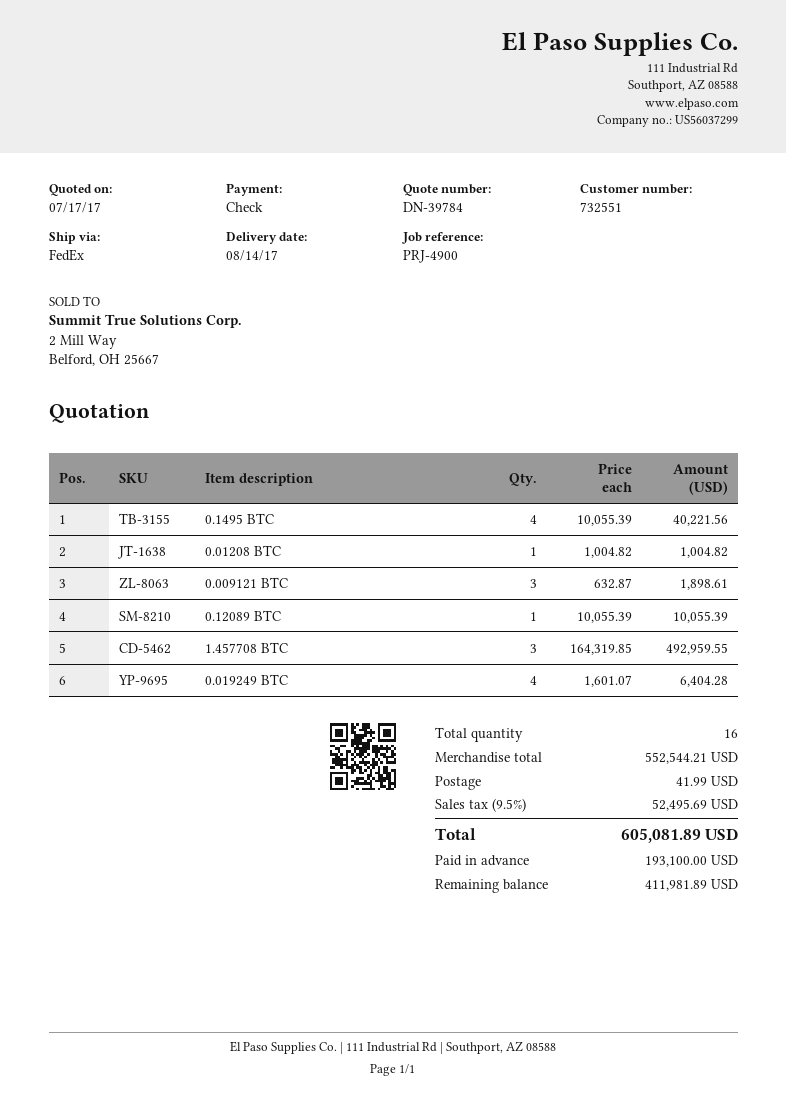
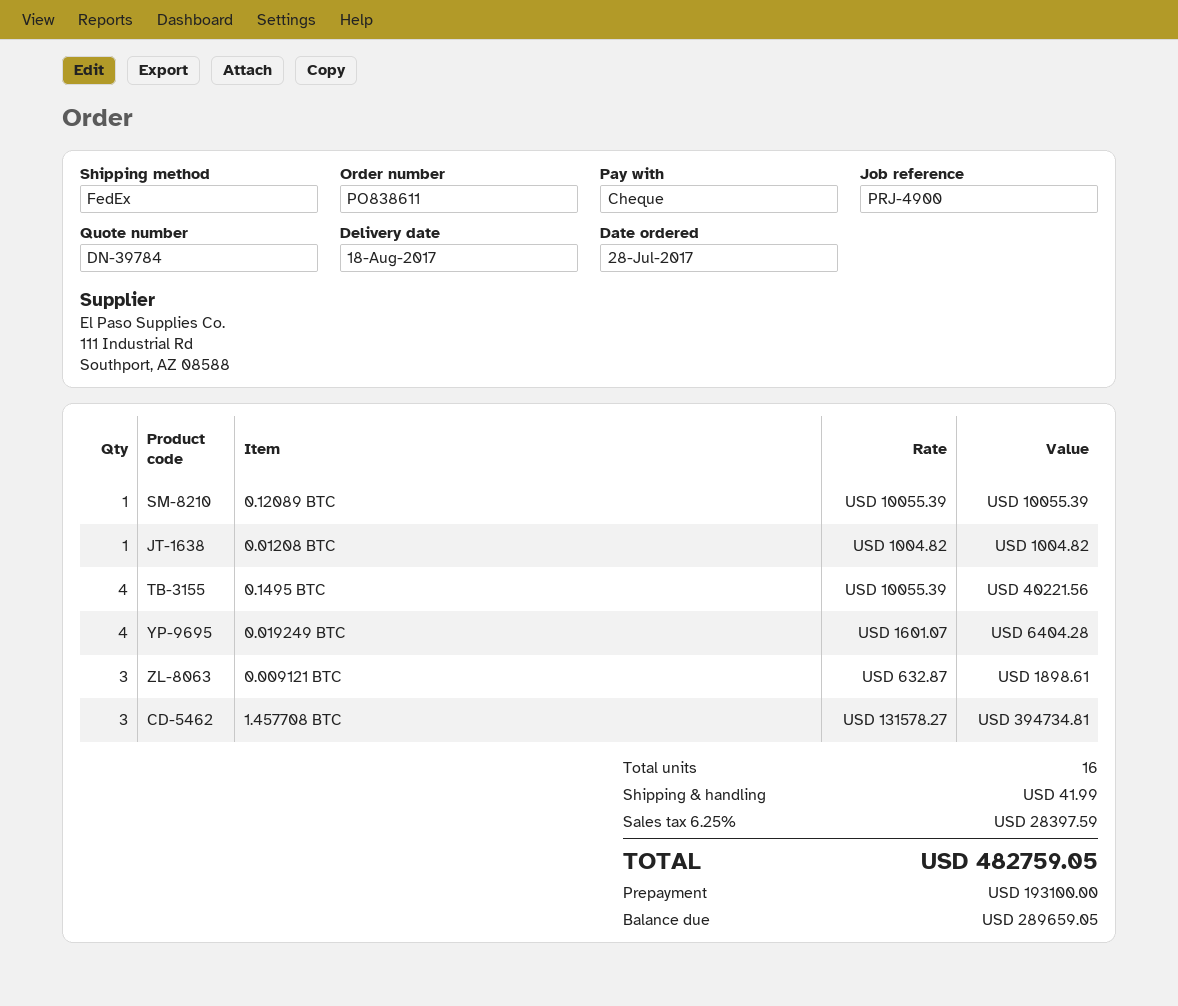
delivery date: 2017-08-14 -> 2017-08-18
1.457708 BTC: 3 x 164319.85 = 492959.55 -> 3 x 131578.27 = 394734.81
tax: 9.5% = 52495.69 -> 6.25% = 28397.59
total: 605081.89 -> 482759.05
balance: 411981.89 -> 289659.05

